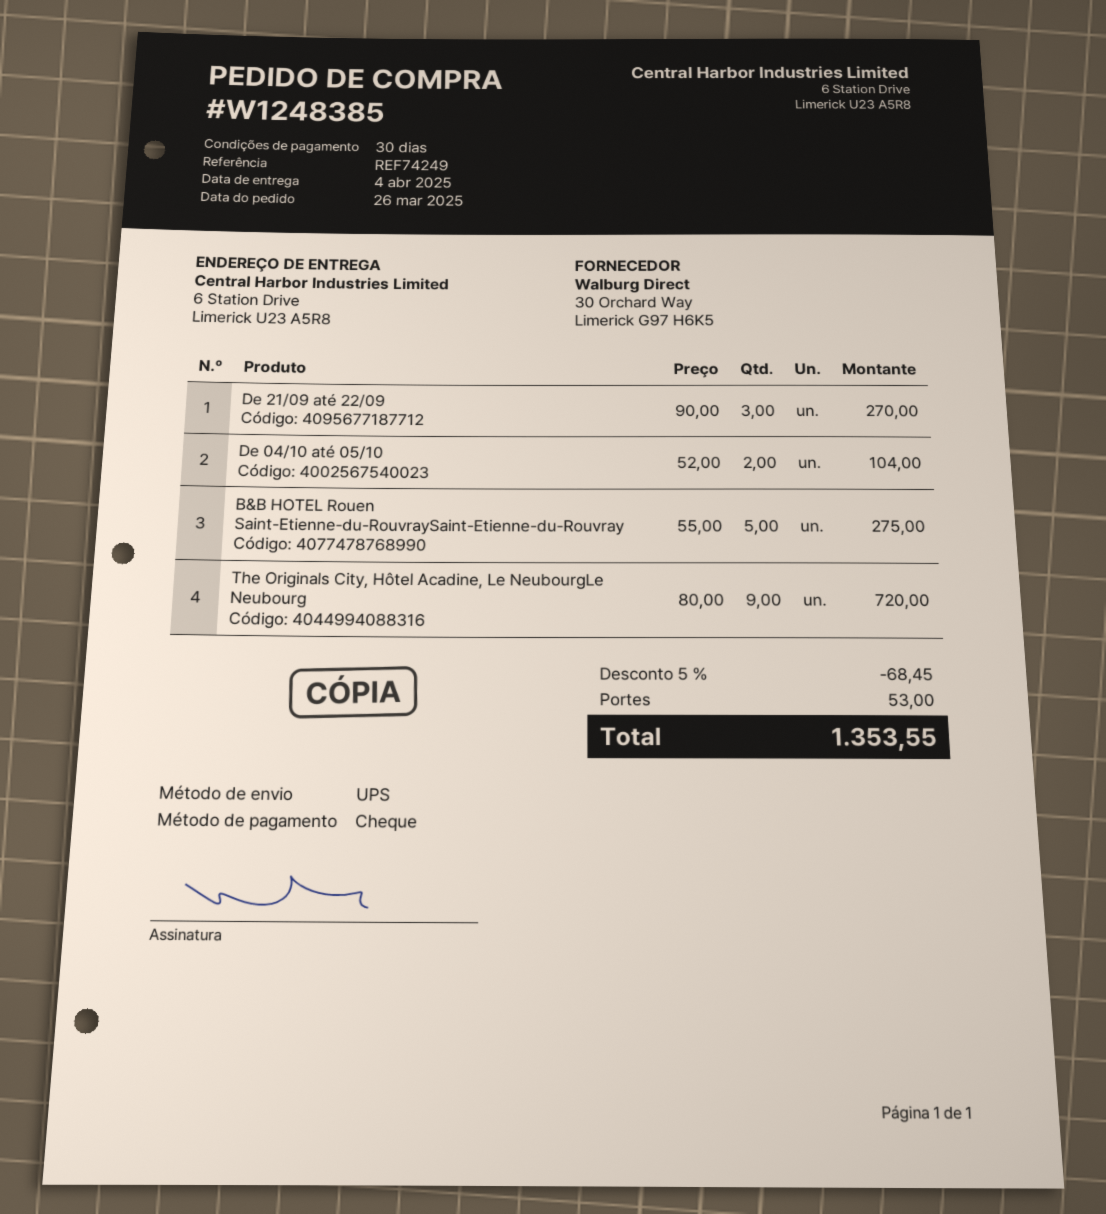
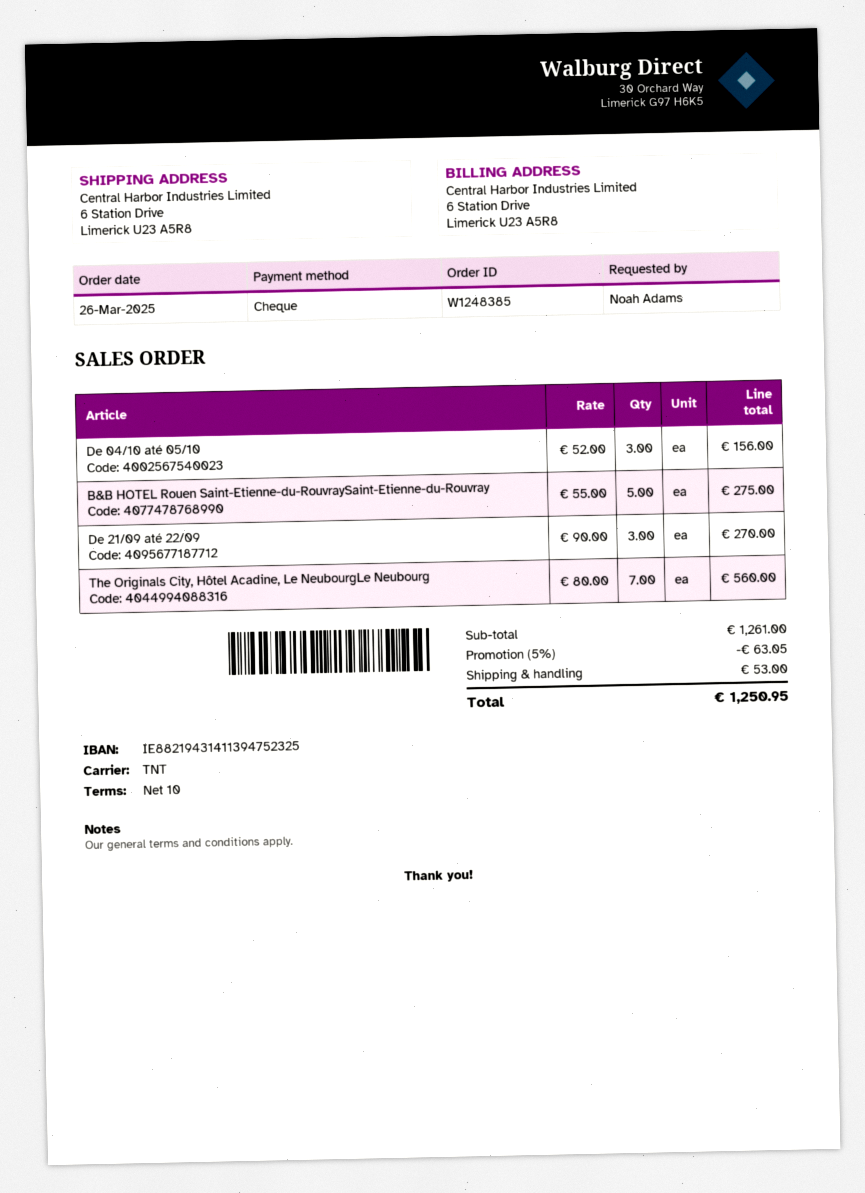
payment terms: 30 days -> 10 days
shipping method: UPS -> TNT
De 04/10 até 05/10: 2 x 52.00 = 104.00 -> 3 x 52.00 = 156.00
The Originals City, Hôtel Acadine, Le NeubourgLe Neubourg: 9 x 80.00 = 720.00 -> 7 x 80.00 = 560.00
discount: 5% = 68.45 -> 5% = 63.05
total: 1353.55 -> 1250.95

